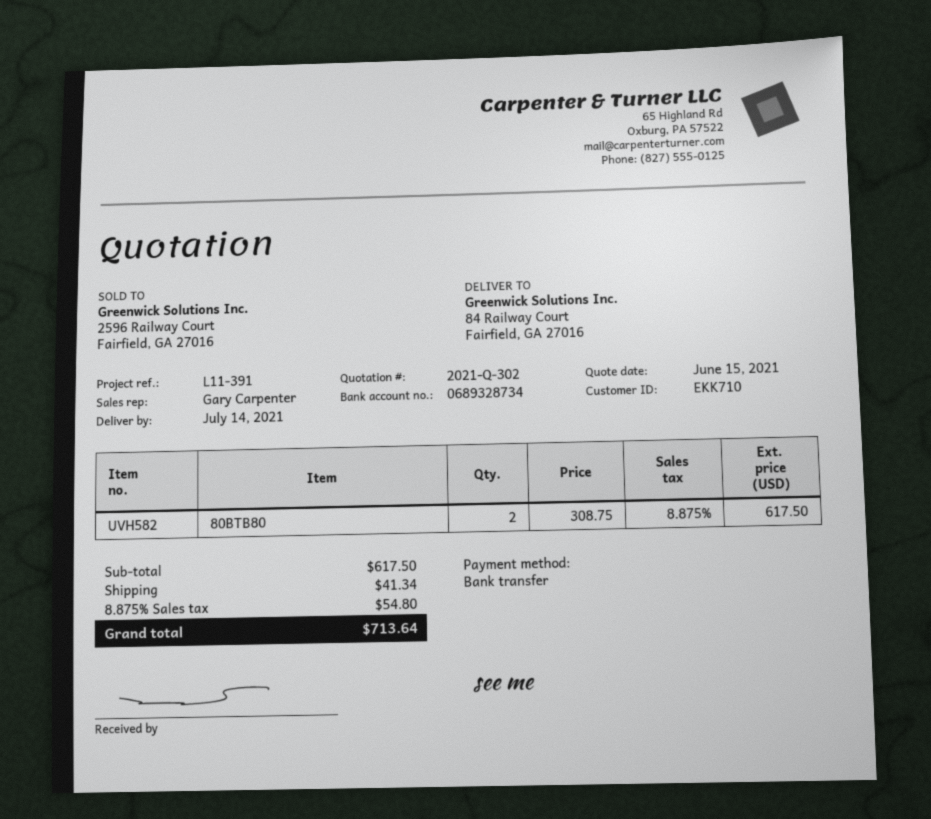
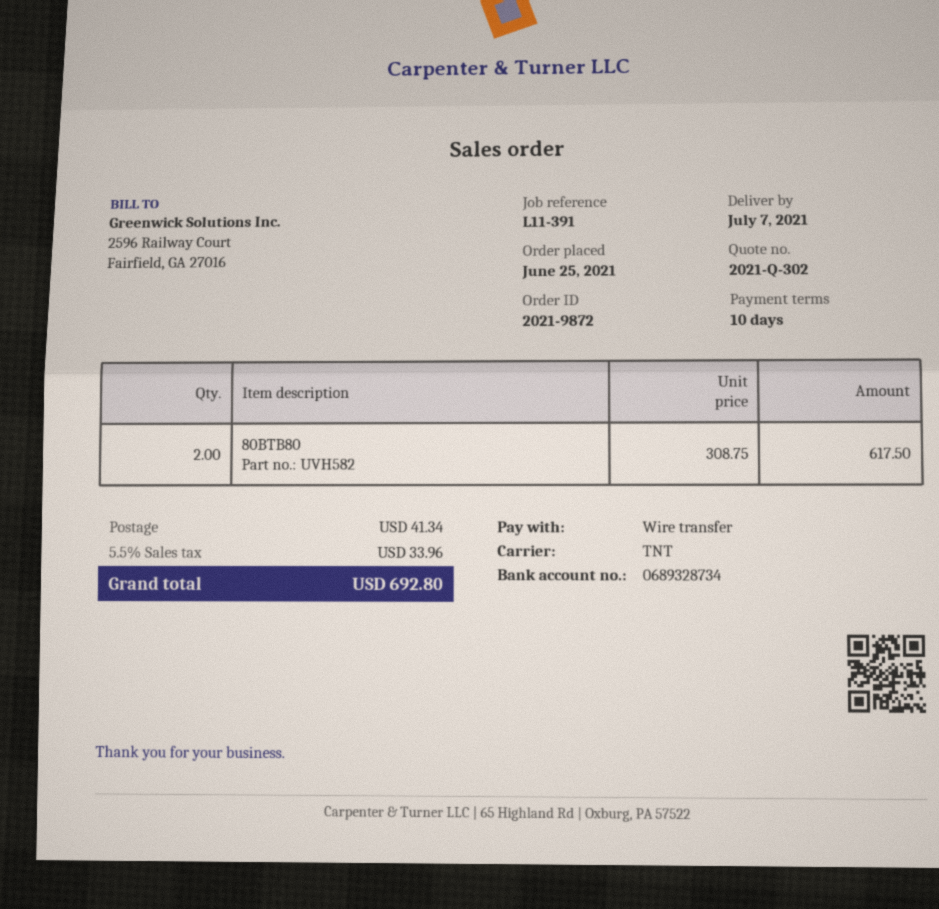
delivery date: 2021-07-14 -> 2021-07-07
tax: 8.875% = 54.80 -> 5.5% = 33.96
total: 713.64 -> 692.80

